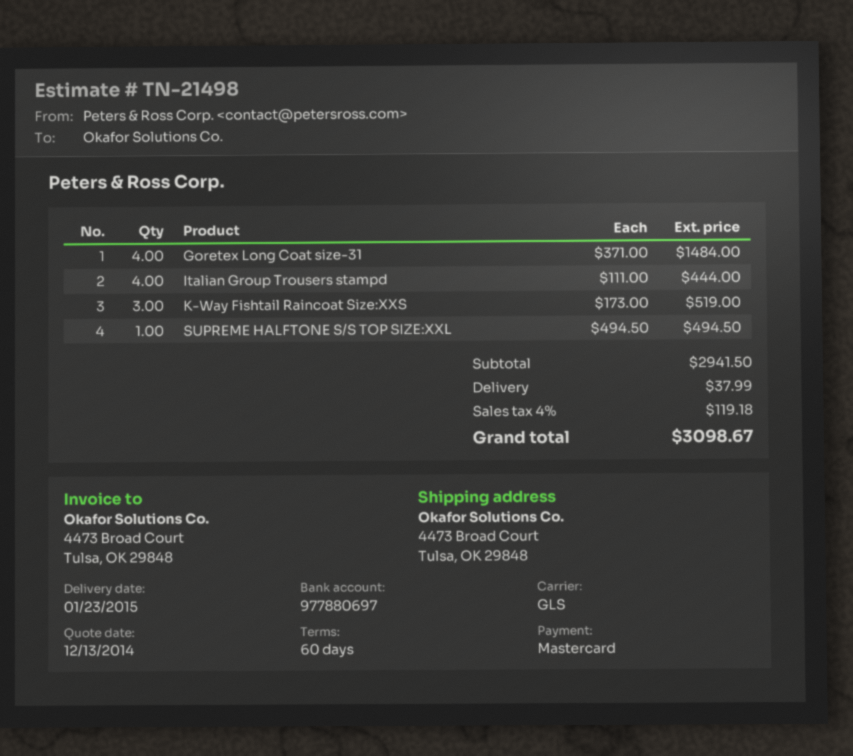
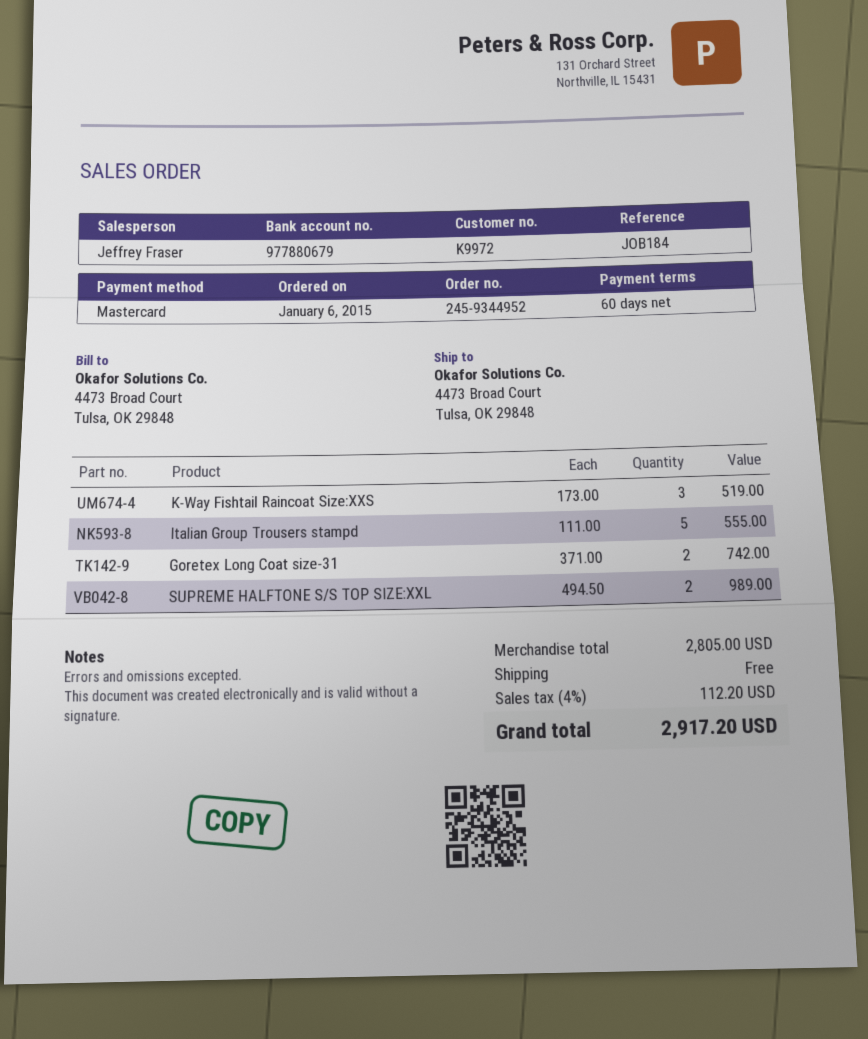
bank account: 977880697 -> 977880679
Goretex Long Coat size-31: 4 x 371.00 = 1484.00 -> 2 x 371.00 = 742.00
Italian Group Trousers stampd: 4 x 111.00 = 444.00 -> 5 x 111.00 = 555.00
SUPREME HALFTONE S/S TOP SIZE:XXL: 1 x 494.50 = 494.50 -> 2 x 494.50 = 989.00
subtotal: 2941.50 -> 2805.00
shipping: 37.99 -> 0.00
tax: 4% = 119.18 -> 4% = 112.20
total: 3098.67 -> 2917.20

